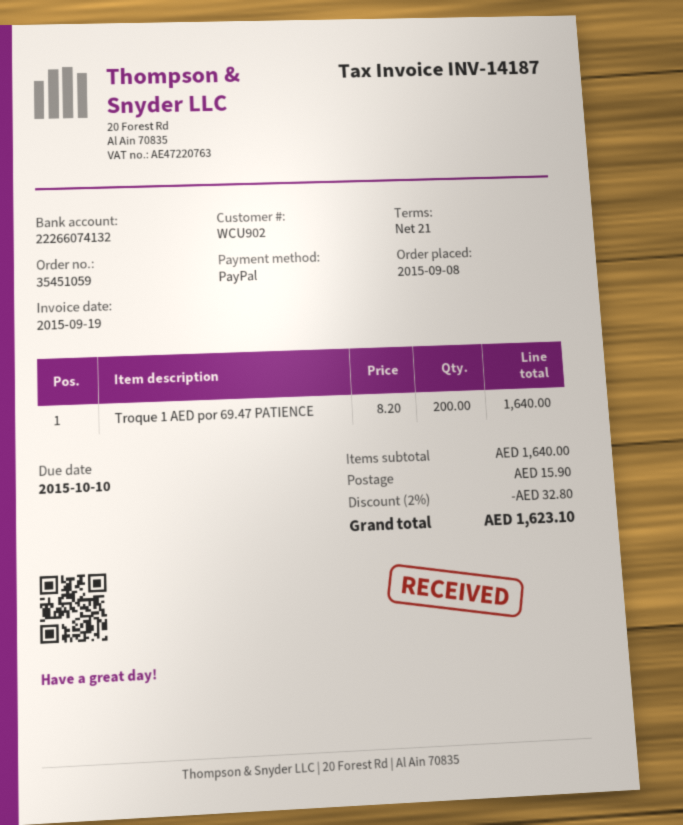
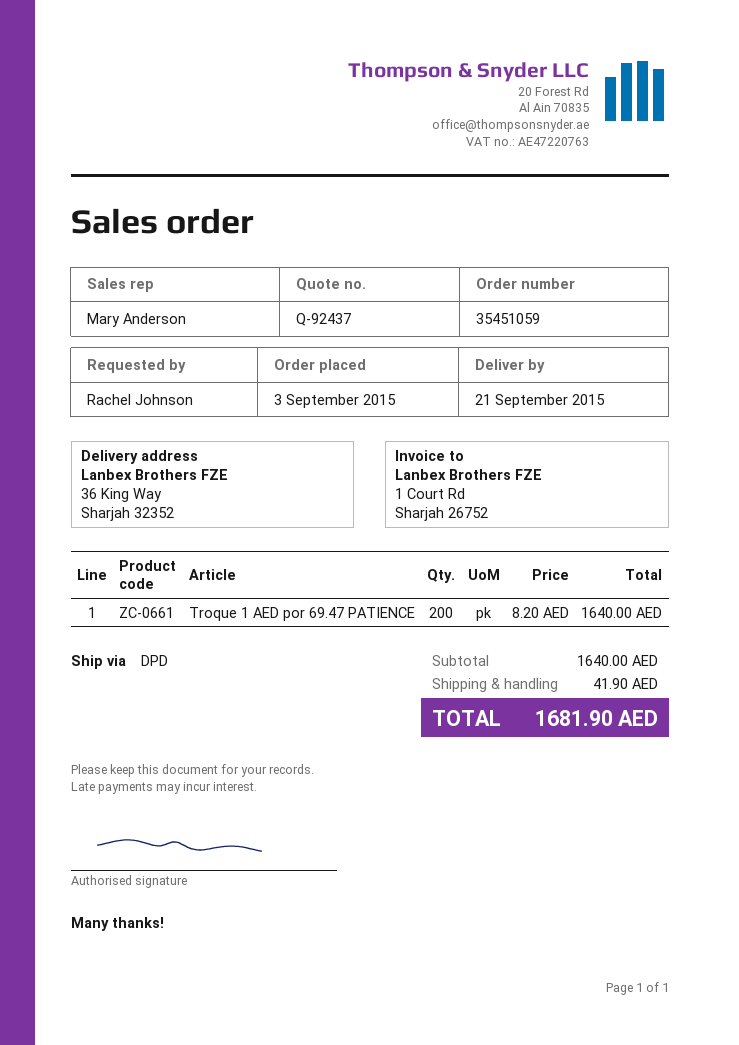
order date: 2015-09-08 -> 2015-09-03
discount: 2% = 32.80 -> none
shipping: 15.90 -> 41.90
total: 1623.10 -> 1681.90

